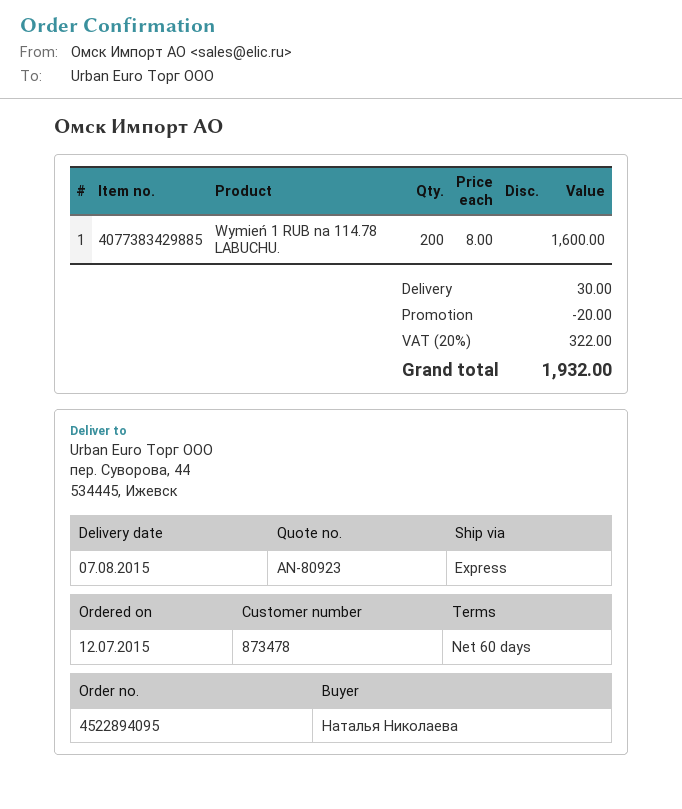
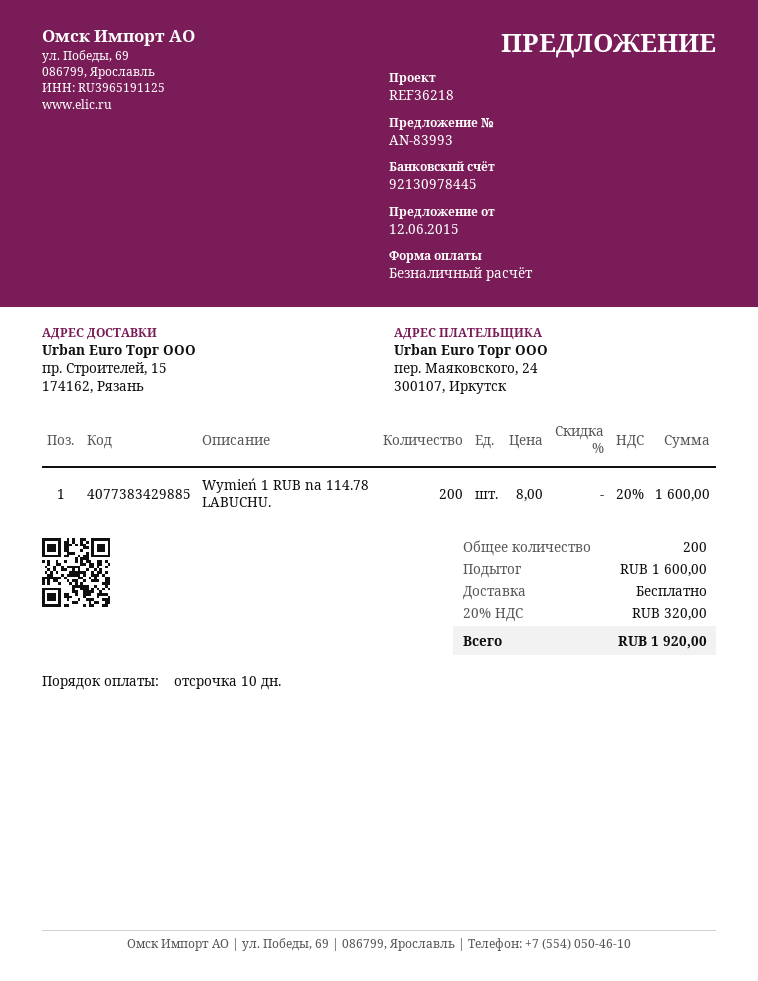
quote number: AN-80923 -> AN-83993
payment terms: 60 days -> 10 days
ship to: пер. Суворова, 44, 534445, Ижевск -> пр. Строителей, 15, 174162, Рязань
discount: 20.00 -> none
shipping: 30.00 -> 0.00
tax: 20% = 322.00 -> 20% = 320.00
total: 1932.00 -> 1920.00

